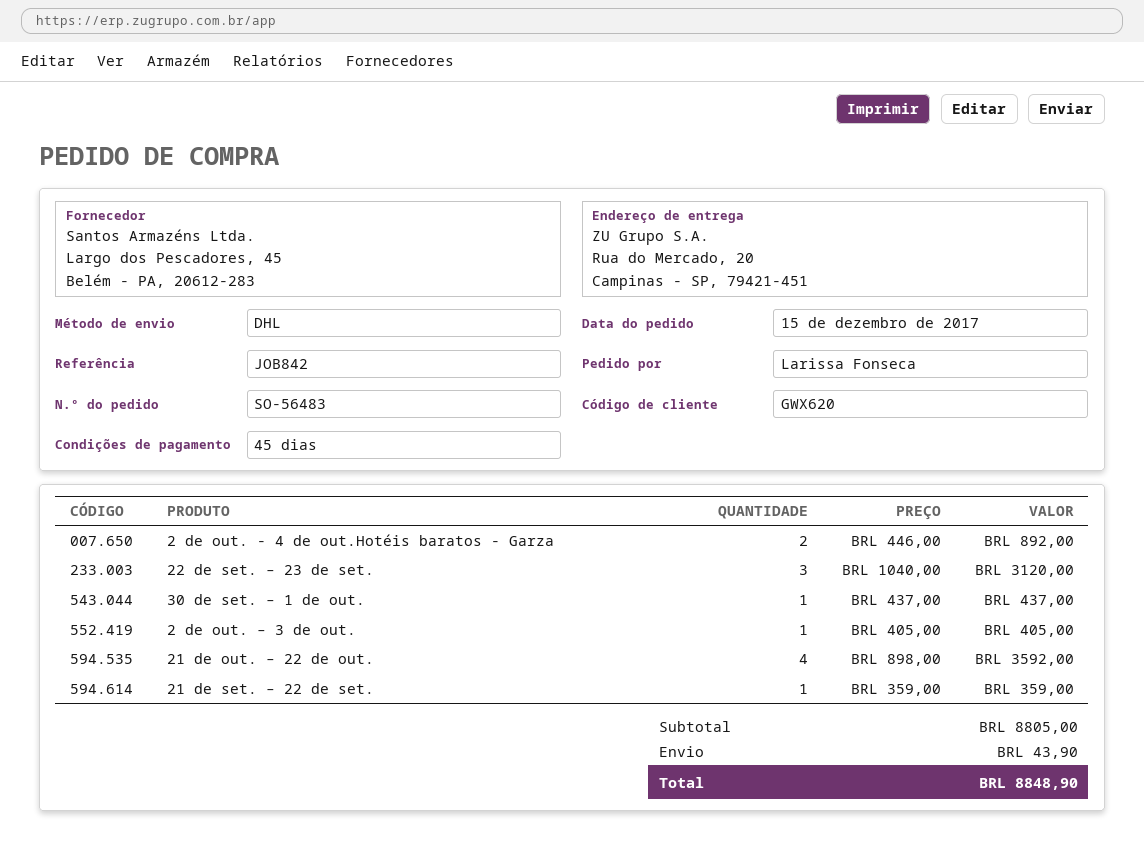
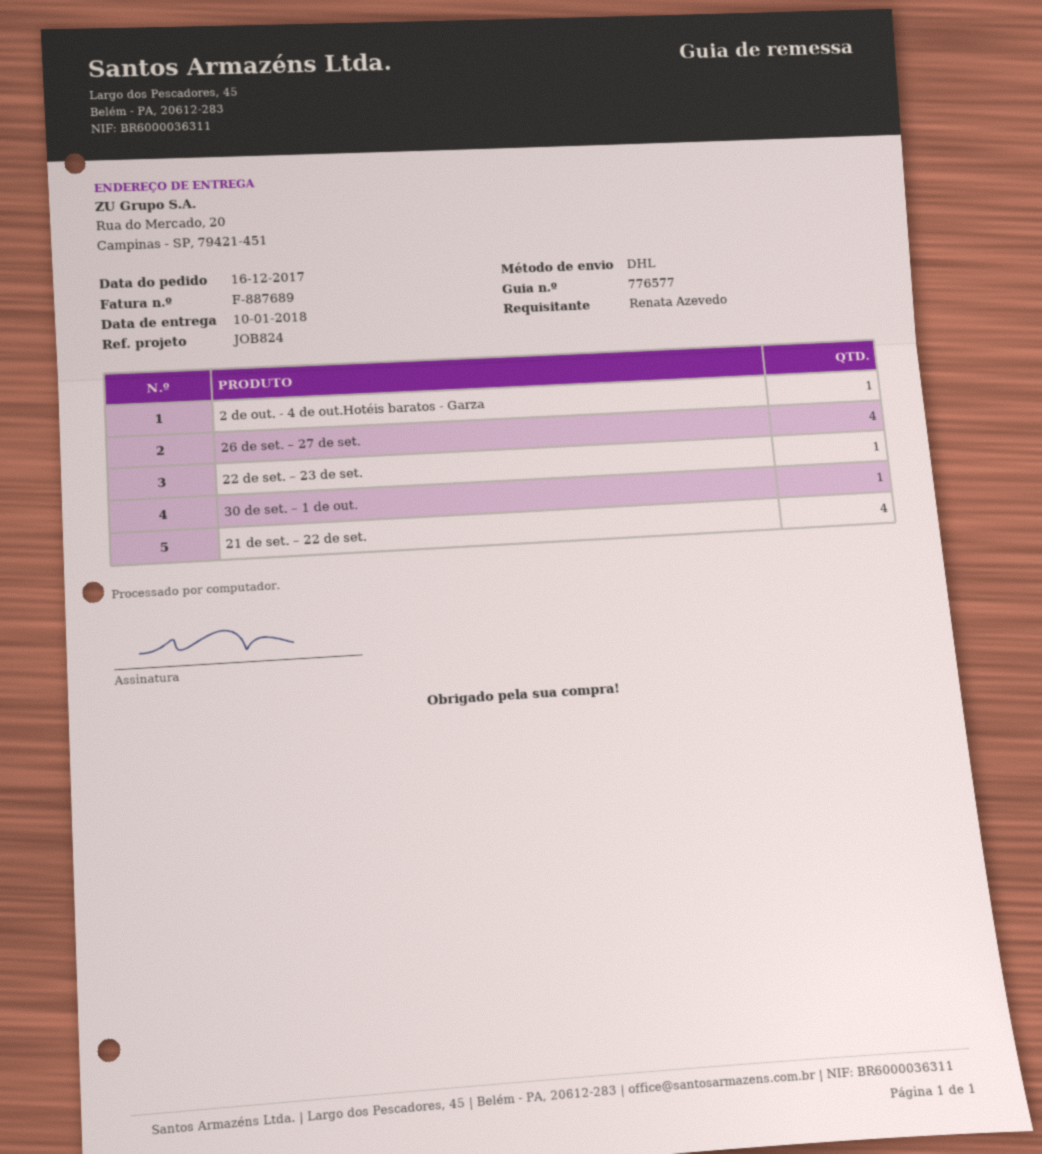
order date: 2017-12-15 -> 2017-12-16
reference: JOB842 -> JOB824
ordered by: Larissa Fonseca -> Renata Azevedo
2 de out. - 4 de out.Hotéis baratos - Garza: 2 -> 1
22 de set. – 23 de set.: 3 -> 1
2 de out. – 3 de out.: 1 -> none
21 de out. – 22 de out.: 4 -> none
21 de set. – 22 de set.: 1 -> 4
26 de set. – 27 de set.: none -> 4

